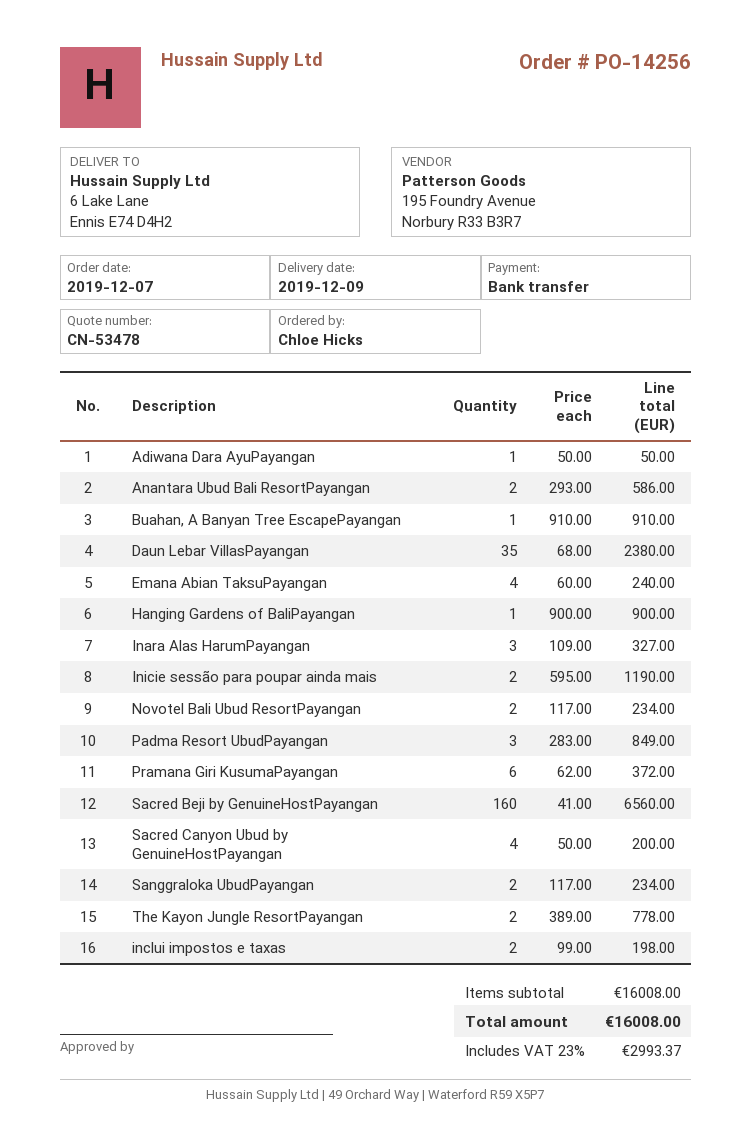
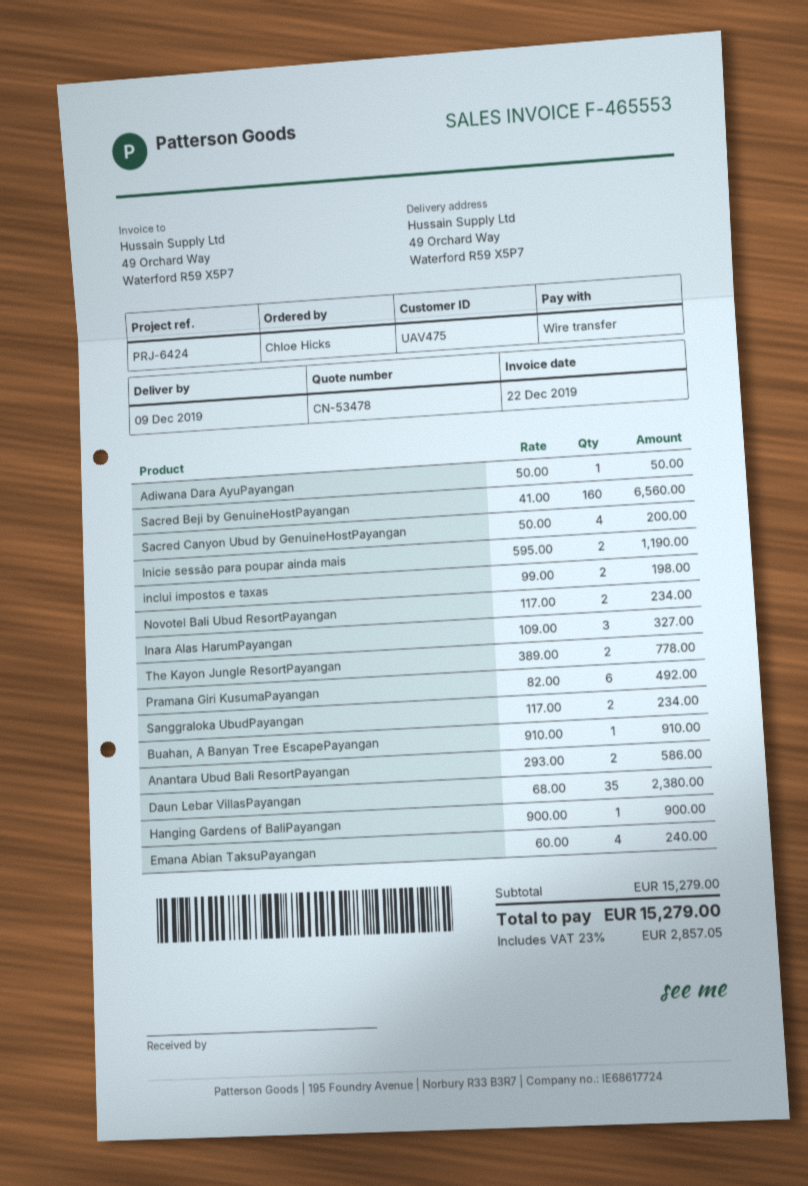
ship to: 6 Lake Lane, Ennis E74 D4H2 -> 49 Orchard Way, Waterford R59 X5P7
Padma Resort UbudPayangan: 3 x 283.00 = 849.00 -> none
Pramana Giri KusumaPayangan: 6 x 62.00 = 372.00 -> 6 x 82.00 = 492.00
subtotal: 16008.00 -> 15279.00
tax: 23% = 2993.37 -> 23% = 2857.05
total: 16008.00 -> 15279.00

